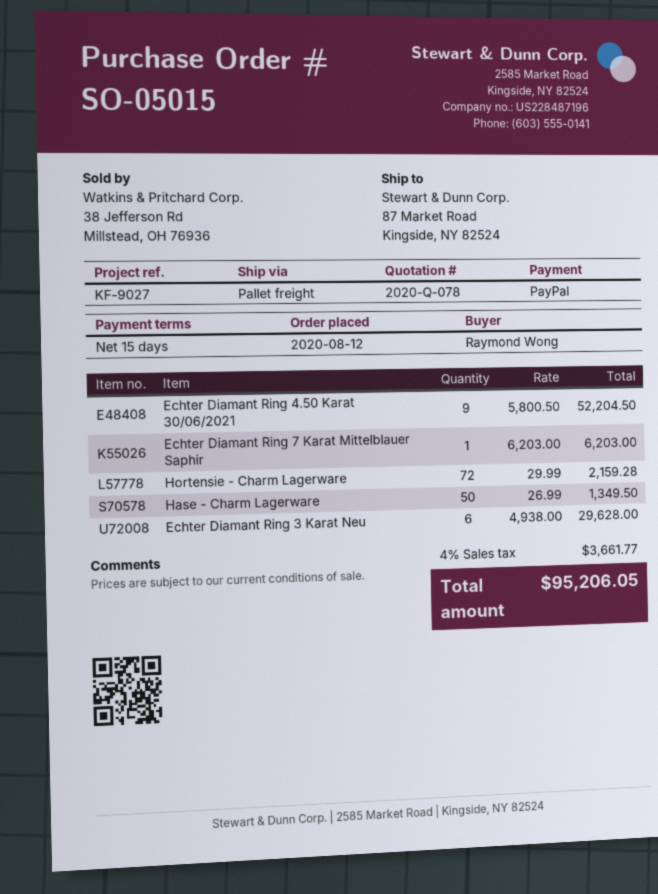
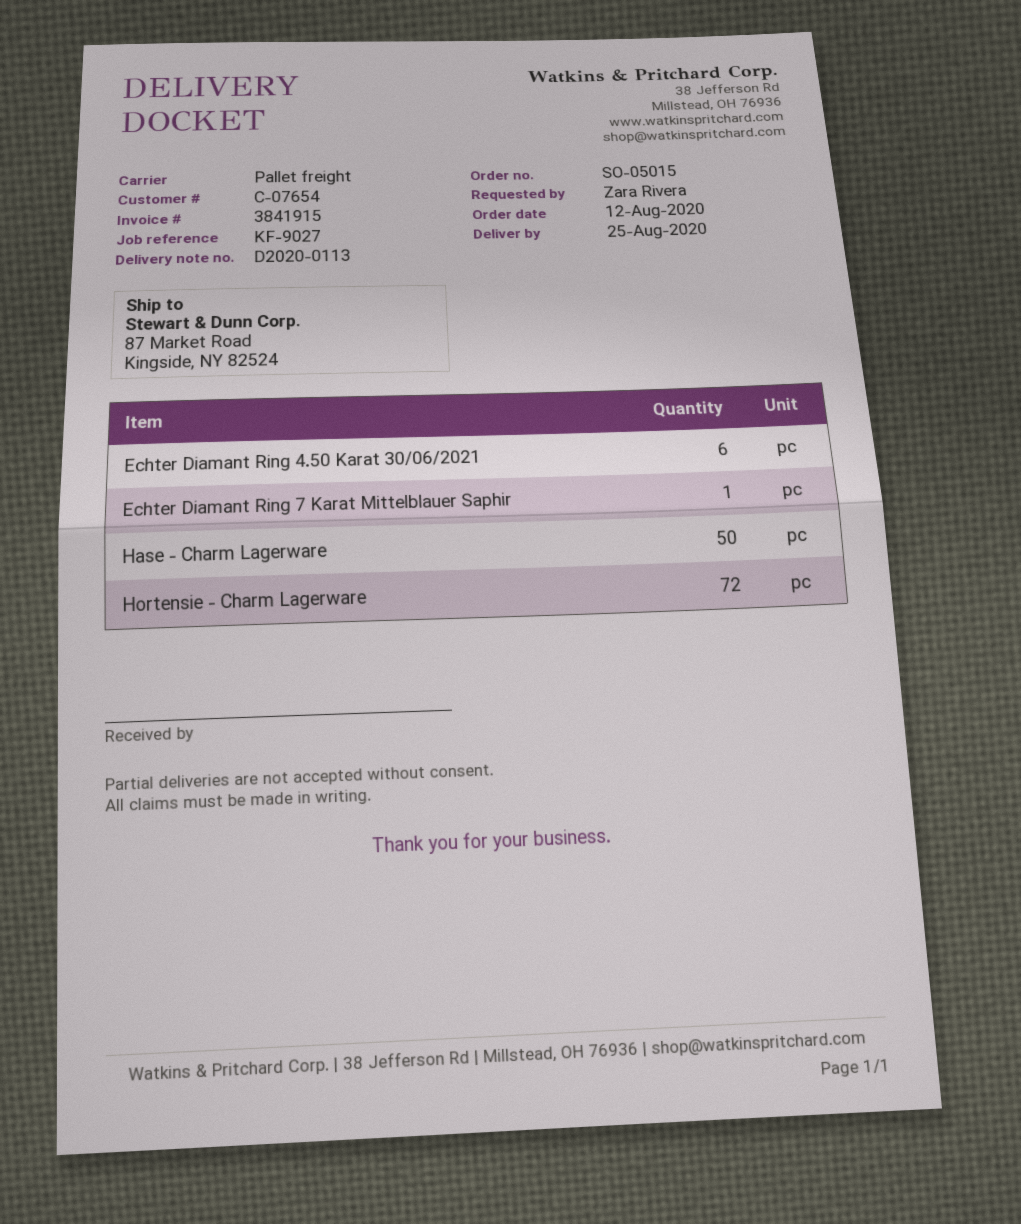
ordered by: Raymond Wong -> Zara Rivera
Echter Diamant Ring 4.50 Karat 30/06/2021: 9 -> 6
Echter Diamant Ring 3 Karat Neu: 6 -> none

